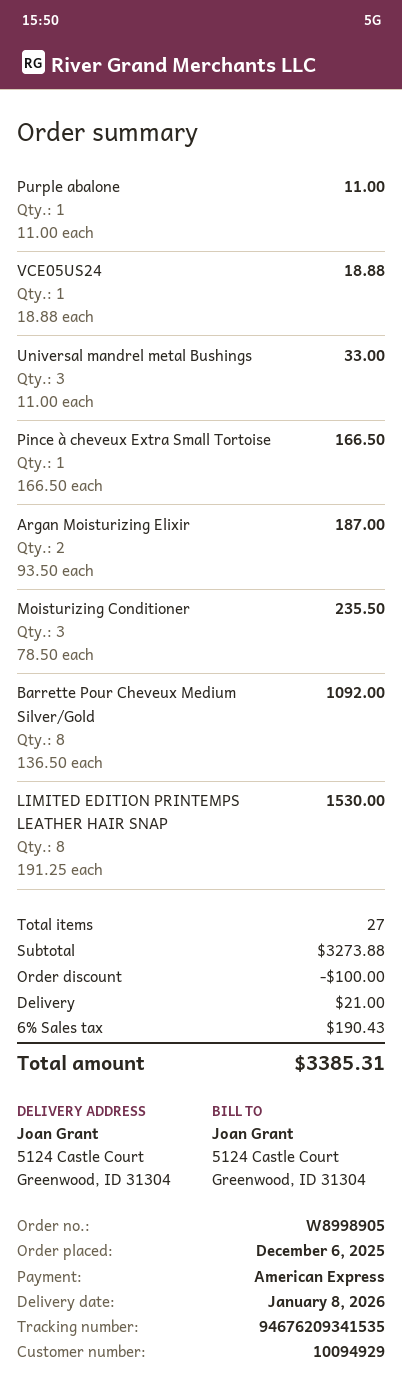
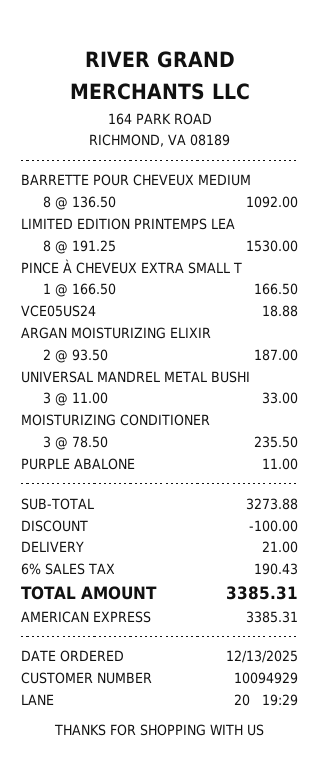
order date: 2025-12-06 -> 2025-12-13

